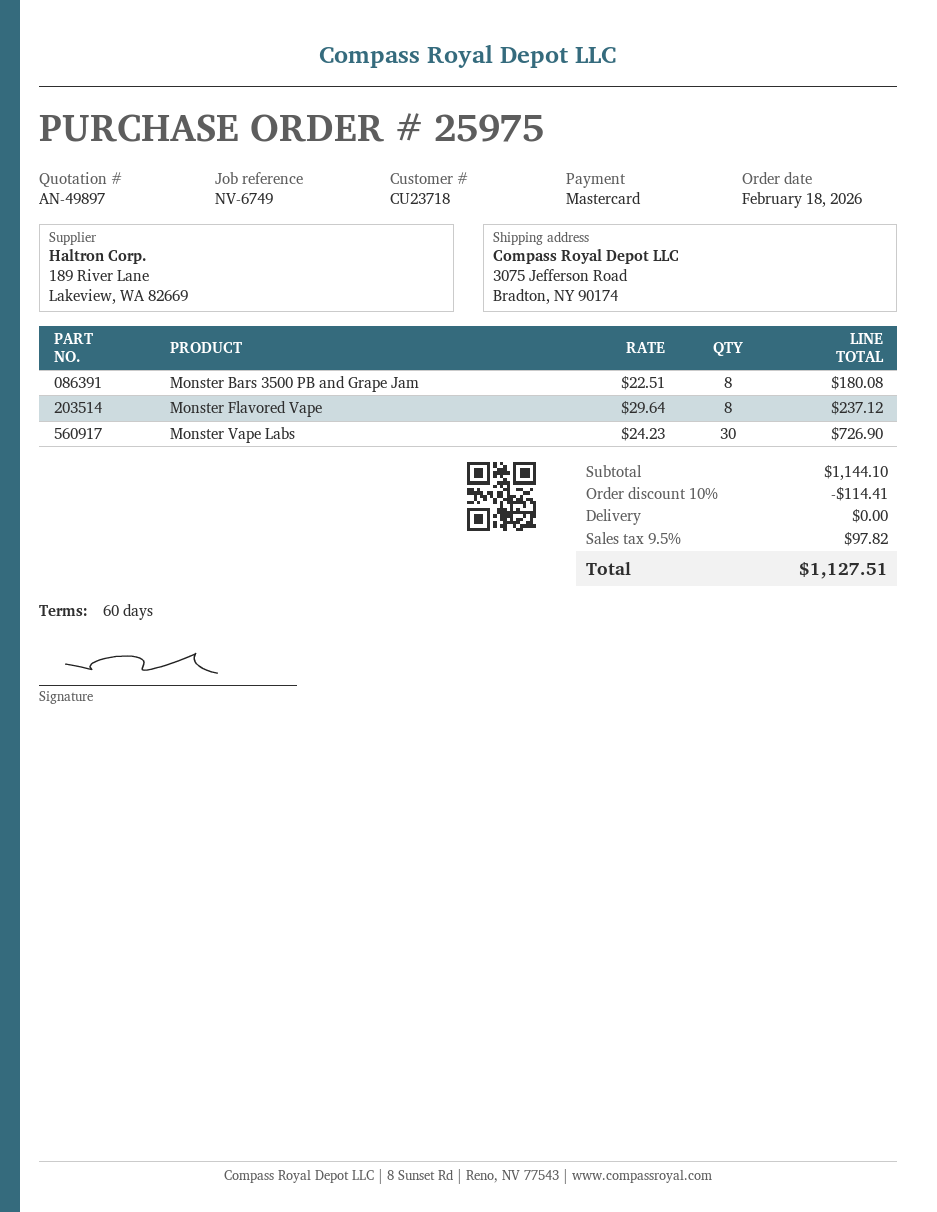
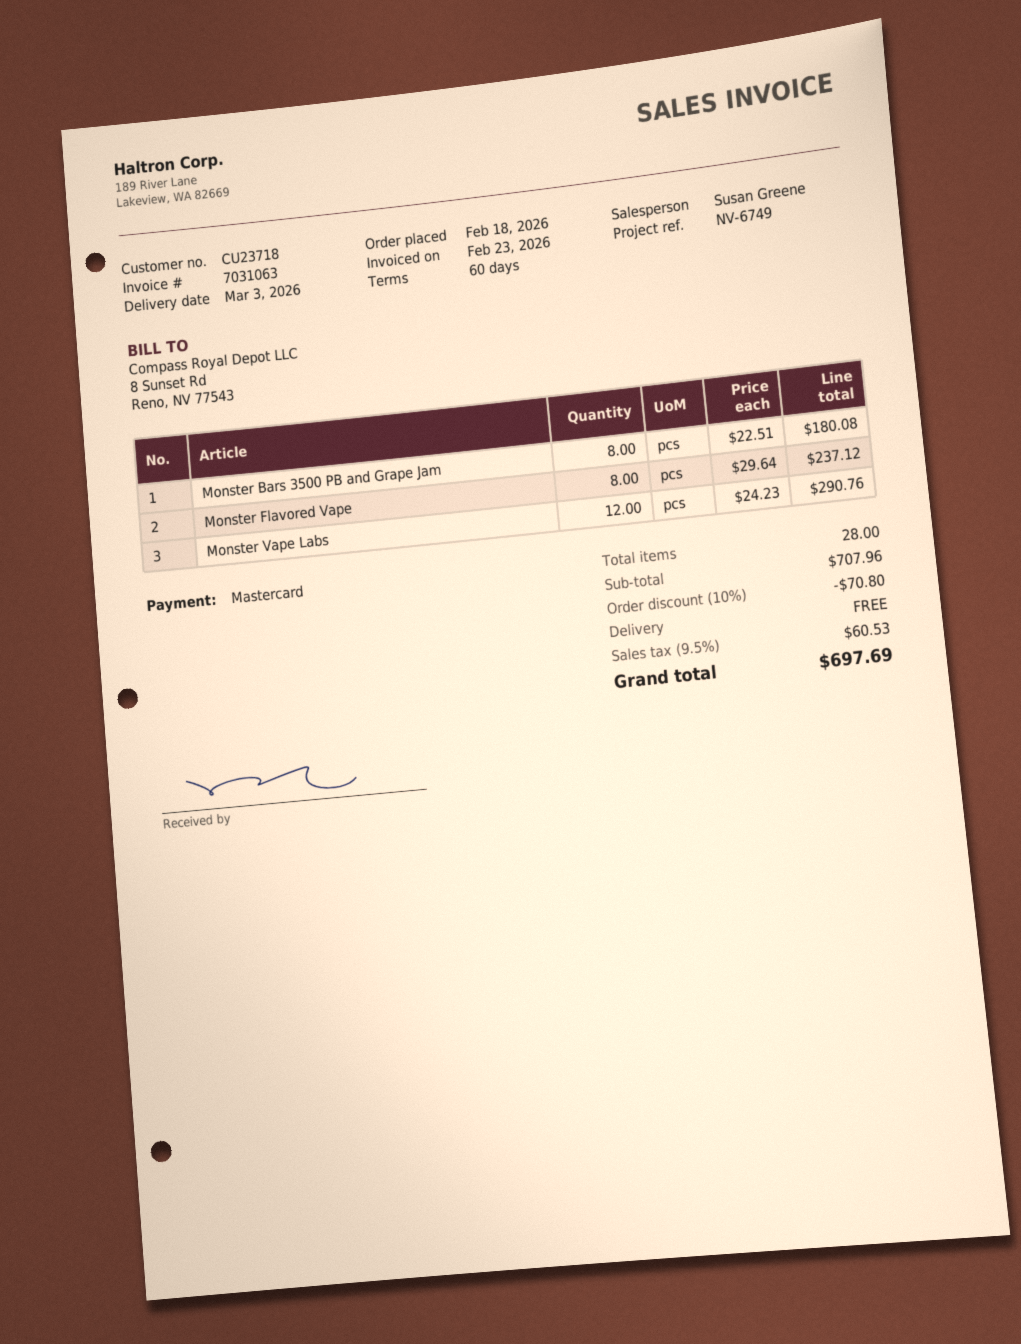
Monster Vape Labs: 30 x 24.23 = 726.90 -> 12 x 24.23 = 290.76
subtotal: 1144.10 -> 707.96
discount: 10% = 114.41 -> 10% = 70.80
tax: 9.5% = 97.82 -> 9.5% = 60.53
total: 1127.51 -> 697.69

